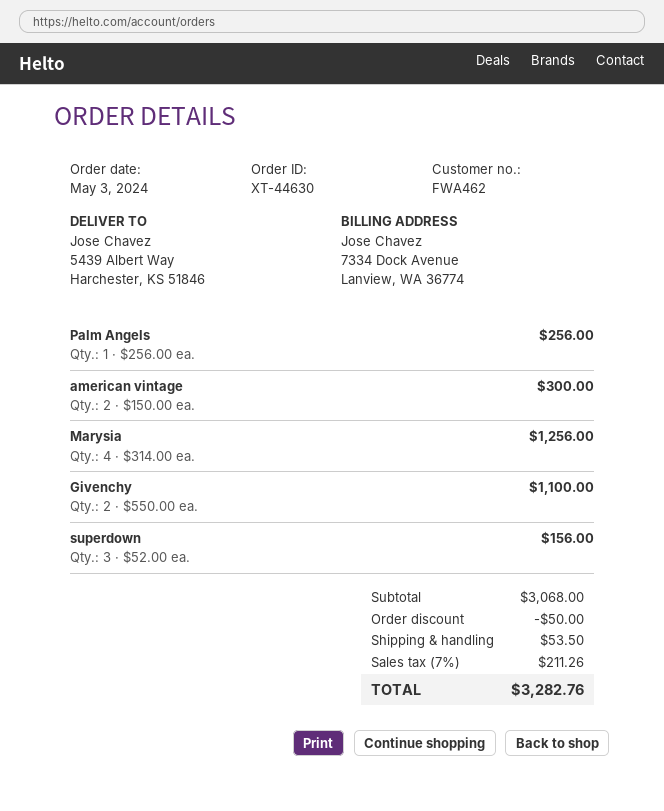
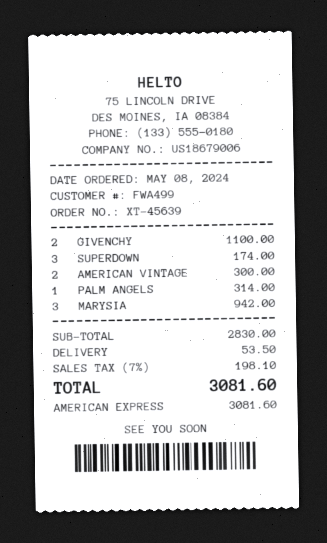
order number: XT-44630 -> XT-45639
order date: 2024-05-03 -> 2024-05-08
customer number: FWA462 -> FWA499
Palm Angels: 1 for 256.00 -> 1 for 314.00
Marysia: 4 for 1256.00 -> 3 for 942.00
superdown: 3 for 156.00 -> 3 for 174.00
subtotal: 3068.00 -> 2830.00
discount: 50.00 -> none
tax: 7% = 211.26 -> 7% = 198.10
total: 3282.76 -> 3081.60

